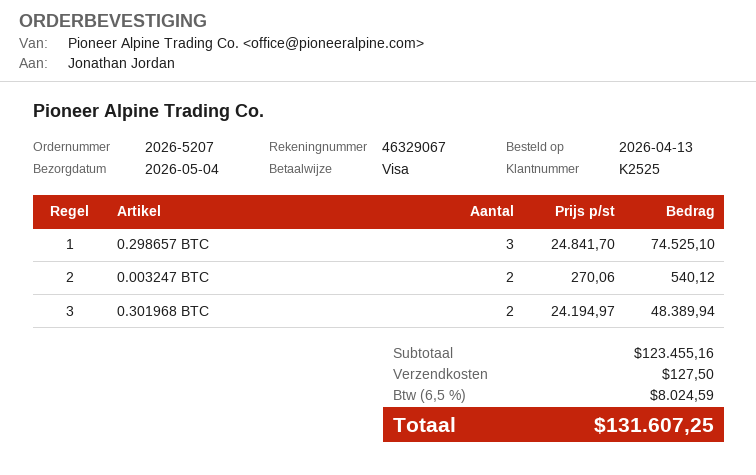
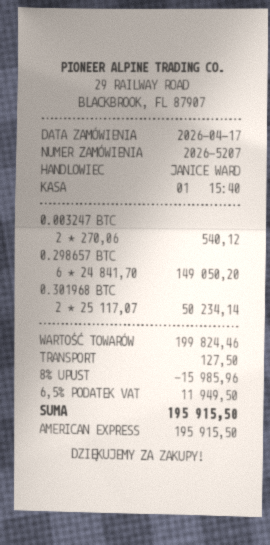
order date: 2026-04-13 -> 2026-04-17
payment method: Visa -> American Express
0.298657 BTC: 3 x 24841.70 = 74525.10 -> 6 x 24841.70 = 149050.20
0.301968 BTC: 2 x 24194.97 = 48389.94 -> 2 x 25117.07 = 50234.14
subtotal: 123455.16 -> 199824.46
discount: none -> 8% = 15985.96
tax: 6.5% = 8024.59 -> 6.5% = 11949.50
total: 131607.25 -> 195915.50

